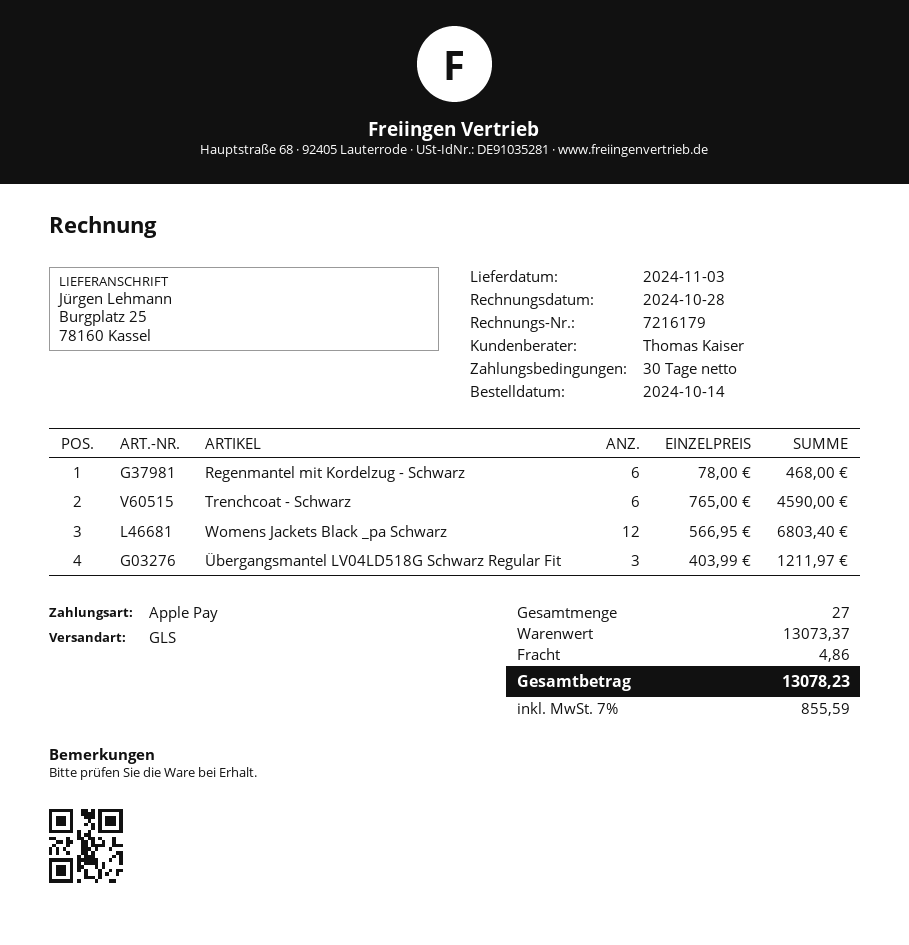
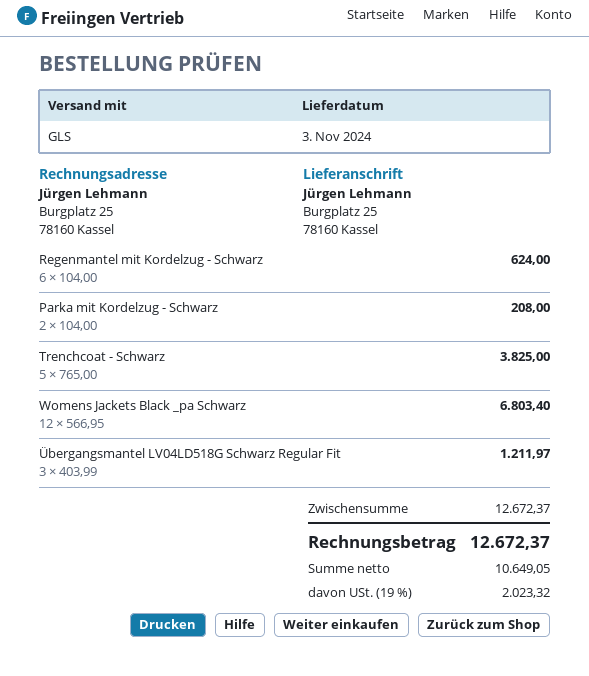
Regenmantel mit Kordelzug - Schwarz: 6 x 78.00 = 468.00 -> 6 x 104.00 = 624.00
Trenchcoat - Schwarz: 6 x 765.00 = 4590.00 -> 5 x 765.00 = 3825.00
Parka mit Kordelzug - Schwarz: none -> 2 x 104.00 = 208.00
subtotal: 13073.37 -> 12672.37
shipping: 4.86 -> none
tax: 7% = 855.59 -> 19% = 2023.32
total: 13078.23 -> 12672.37

